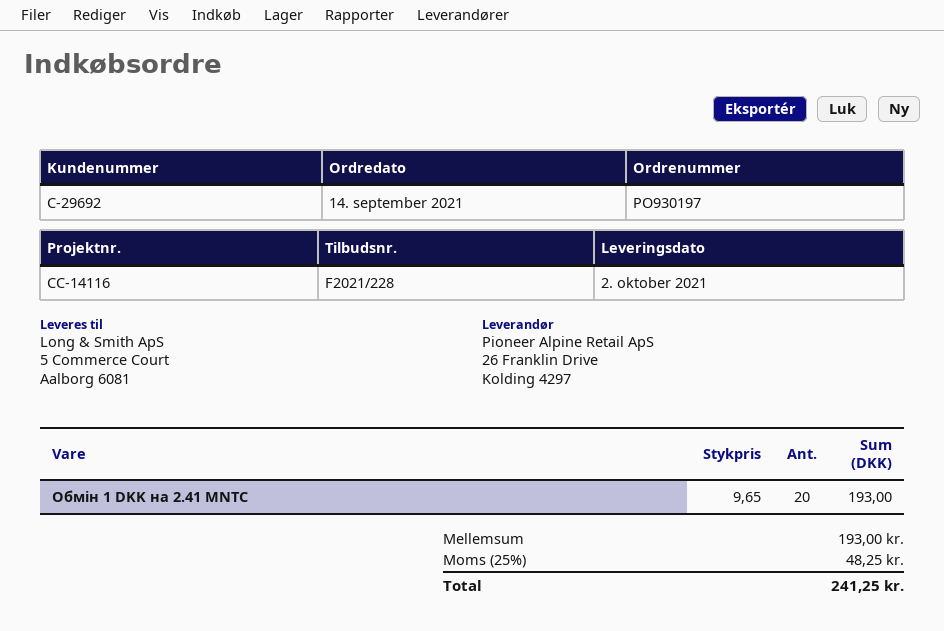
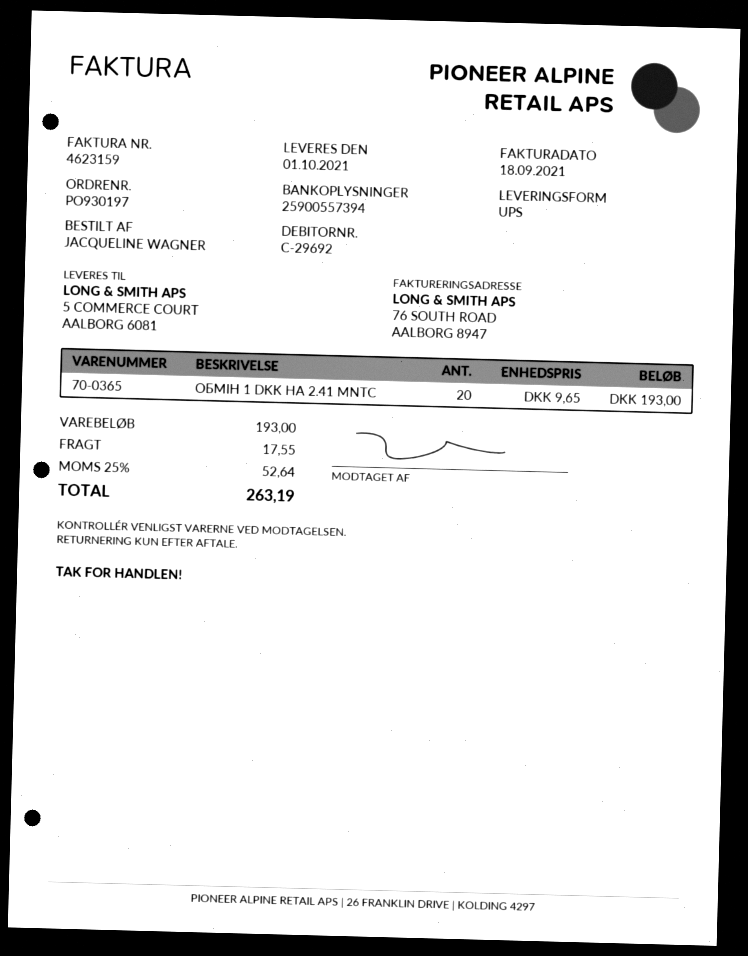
delivery date: 2021-10-02 -> 2021-10-01
shipping: none -> 17.55
tax: 25% = 48.25 -> 25% = 52.64
total: 241.25 -> 263.19

